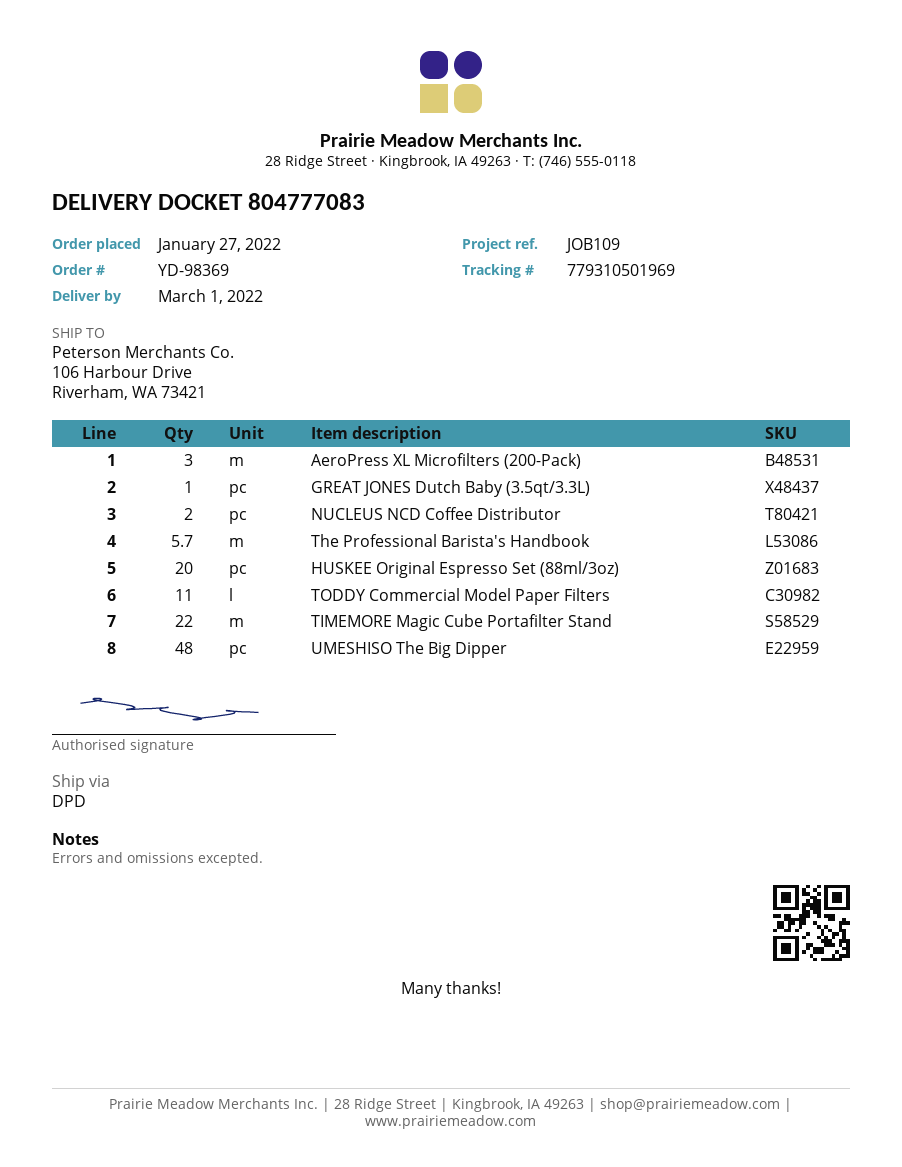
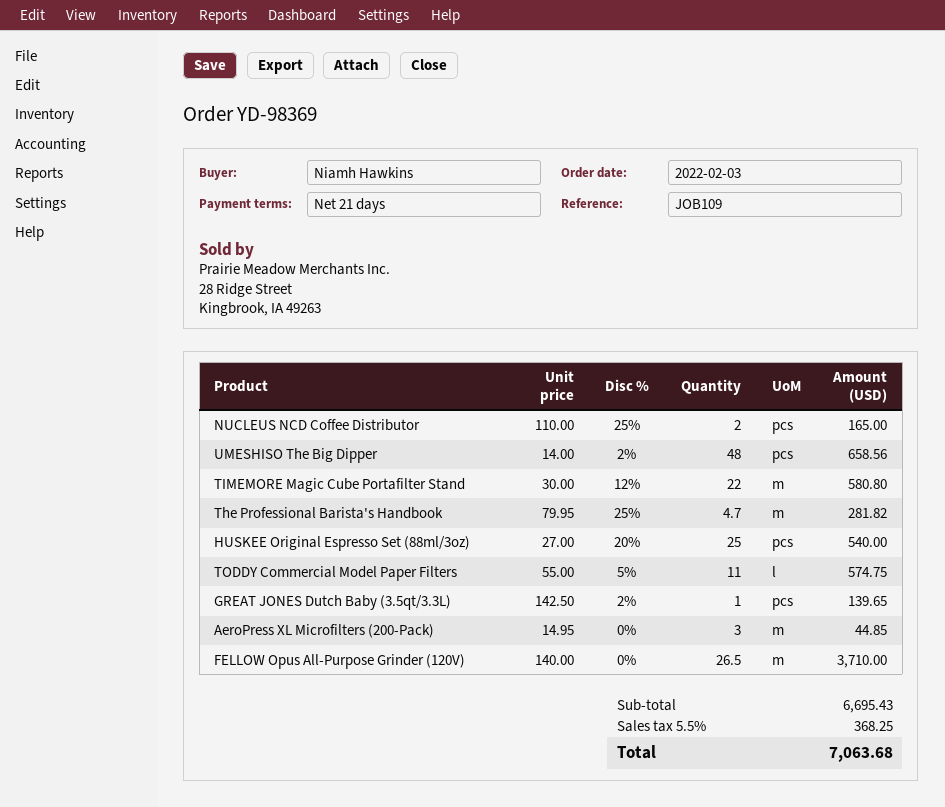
order date: 2022-01-27 -> 2022-02-03
The Professional Barista's Handbook: 5.7 -> 4.7
HUSKEE Original Espresso Set (88ml/3oz): 20 -> 25
FELLOW Opus All-Purpose Grinder (120V): none -> 26.5

